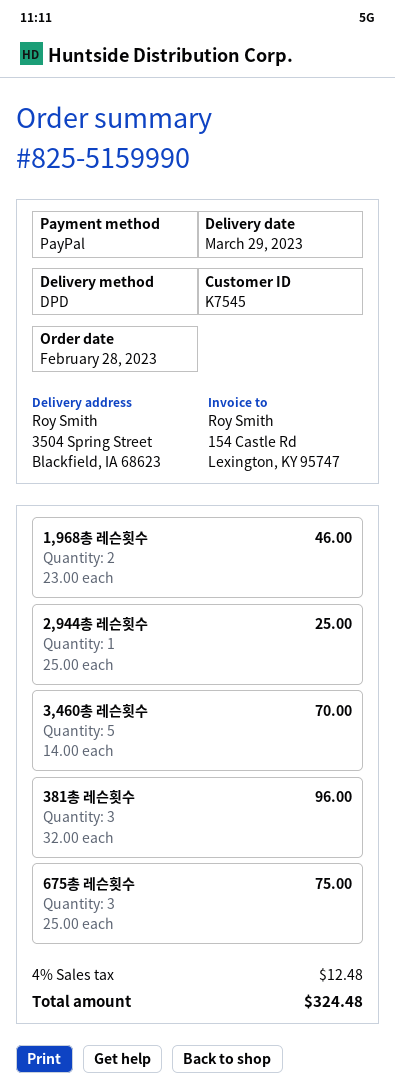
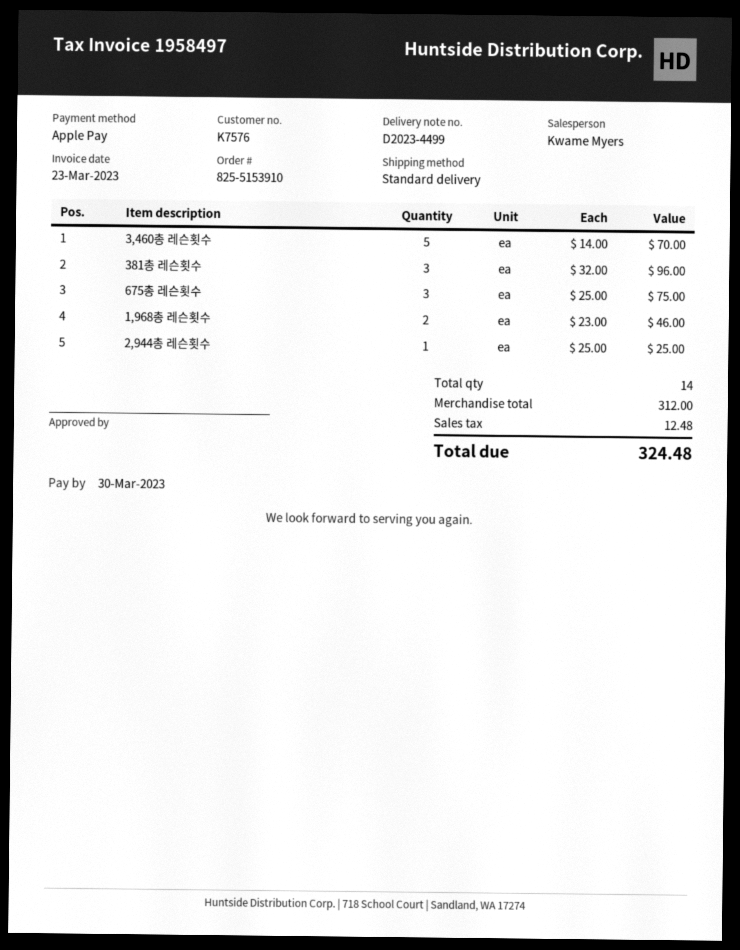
order number: 825-5159990 -> 825-5153910
customer number: K7545 -> K7576
payment method: PayPal -> Apple Pay
shipping method: DPD -> standard

